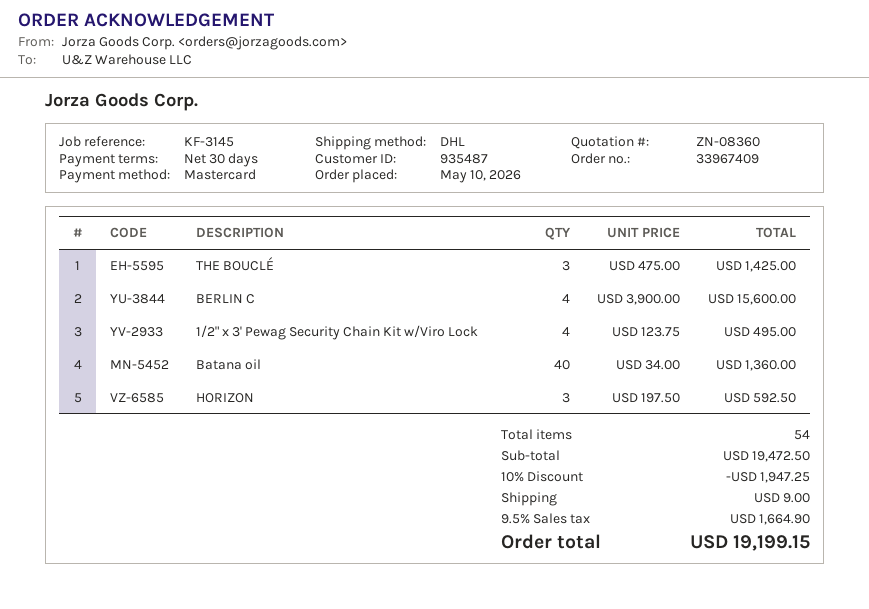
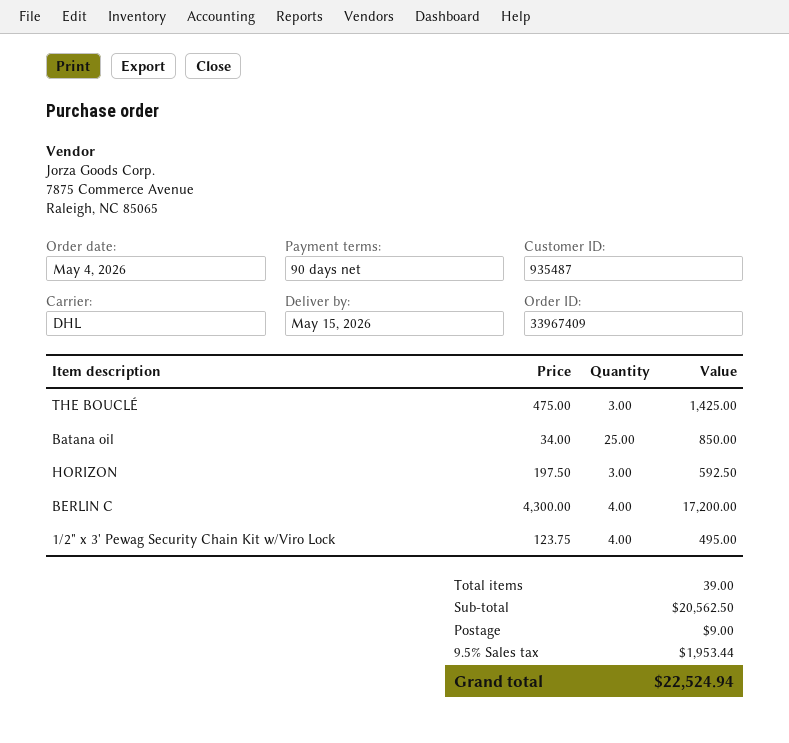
order date: 2026-05-10 -> 2026-05-04
payment terms: 30 days -> 90 days
BERLIN C: 4 x 3900.00 = 15600.00 -> 4 x 4300.00 = 17200.00
Batana oil: 40 x 34.00 = 1360.00 -> 25 x 34.00 = 850.00
total quantity: 54 -> 39
subtotal: 19472.50 -> 20562.50
discount: 10% = 1947.25 -> none
tax: 9.5% = 1664.90 -> 9.5% = 1953.44
total: 19199.15 -> 22524.94

